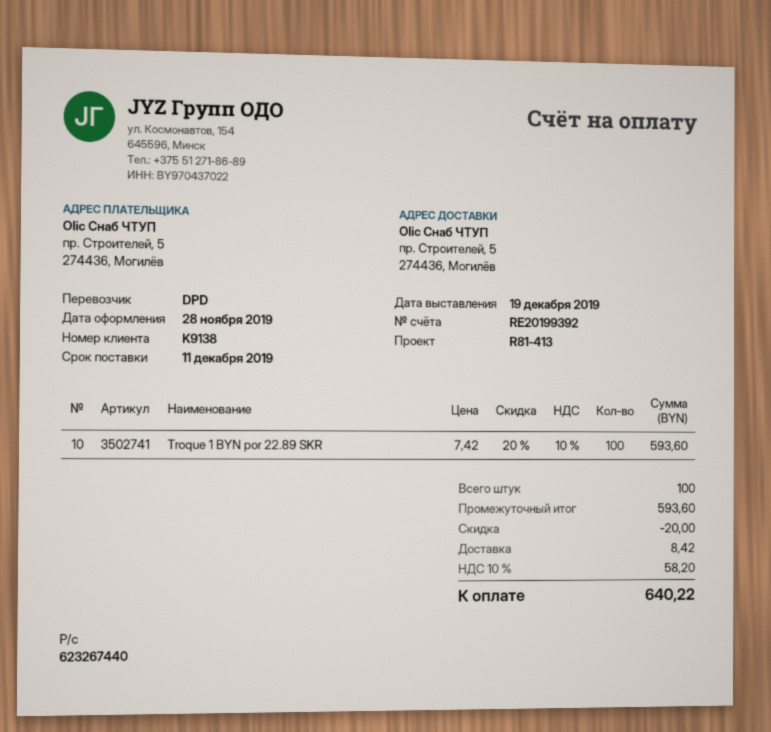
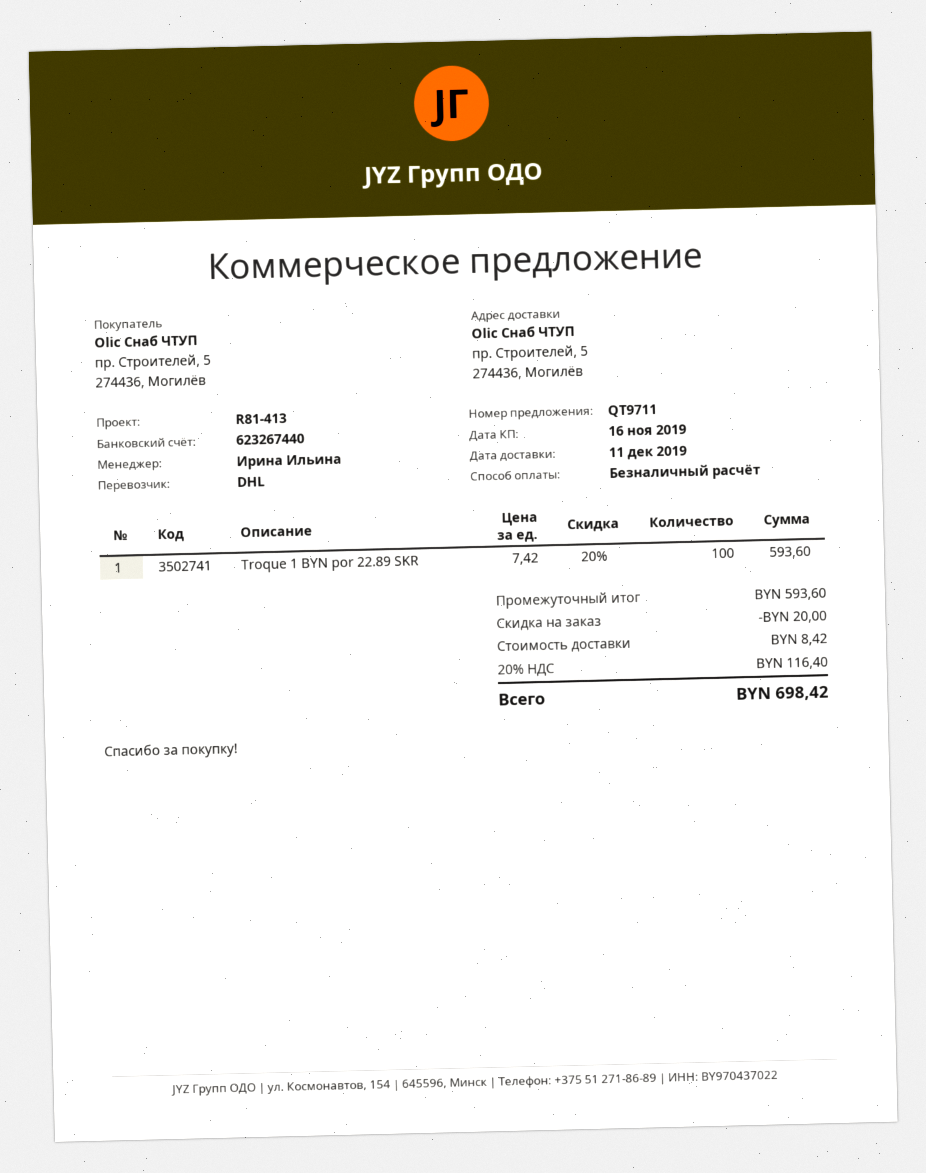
shipping method: DPD -> DHL
tax: 10% = 58.20 -> 20% = 116.40
total: 640.22 -> 698.42

